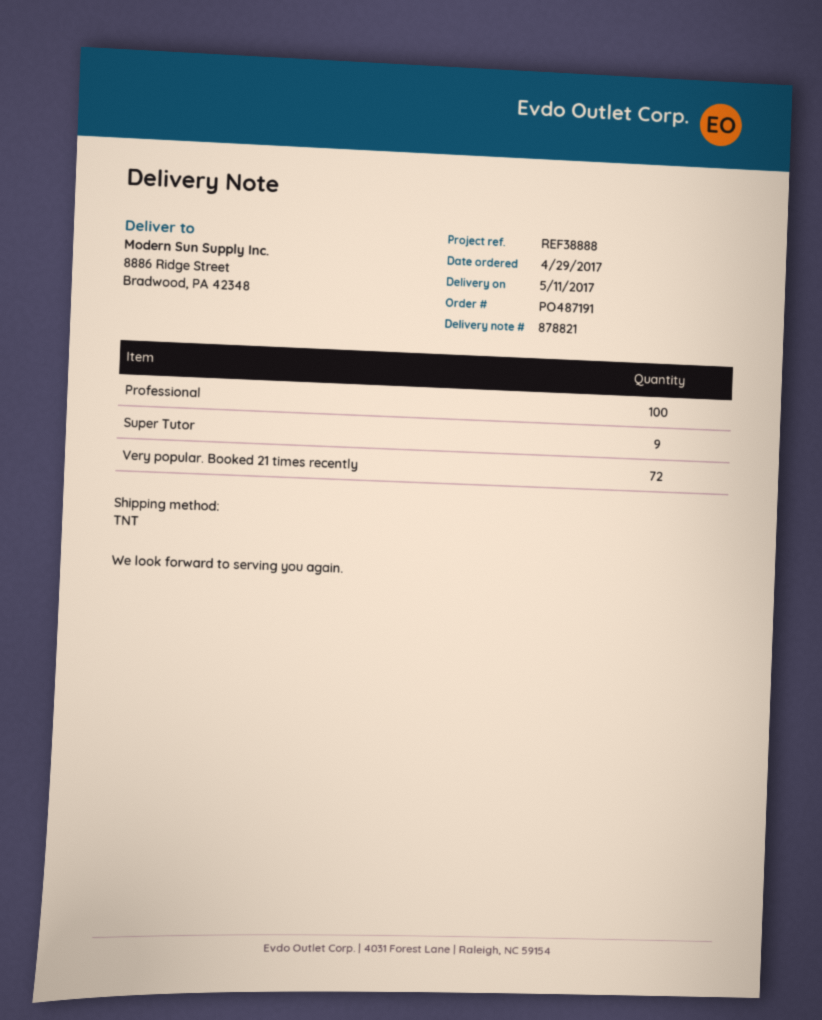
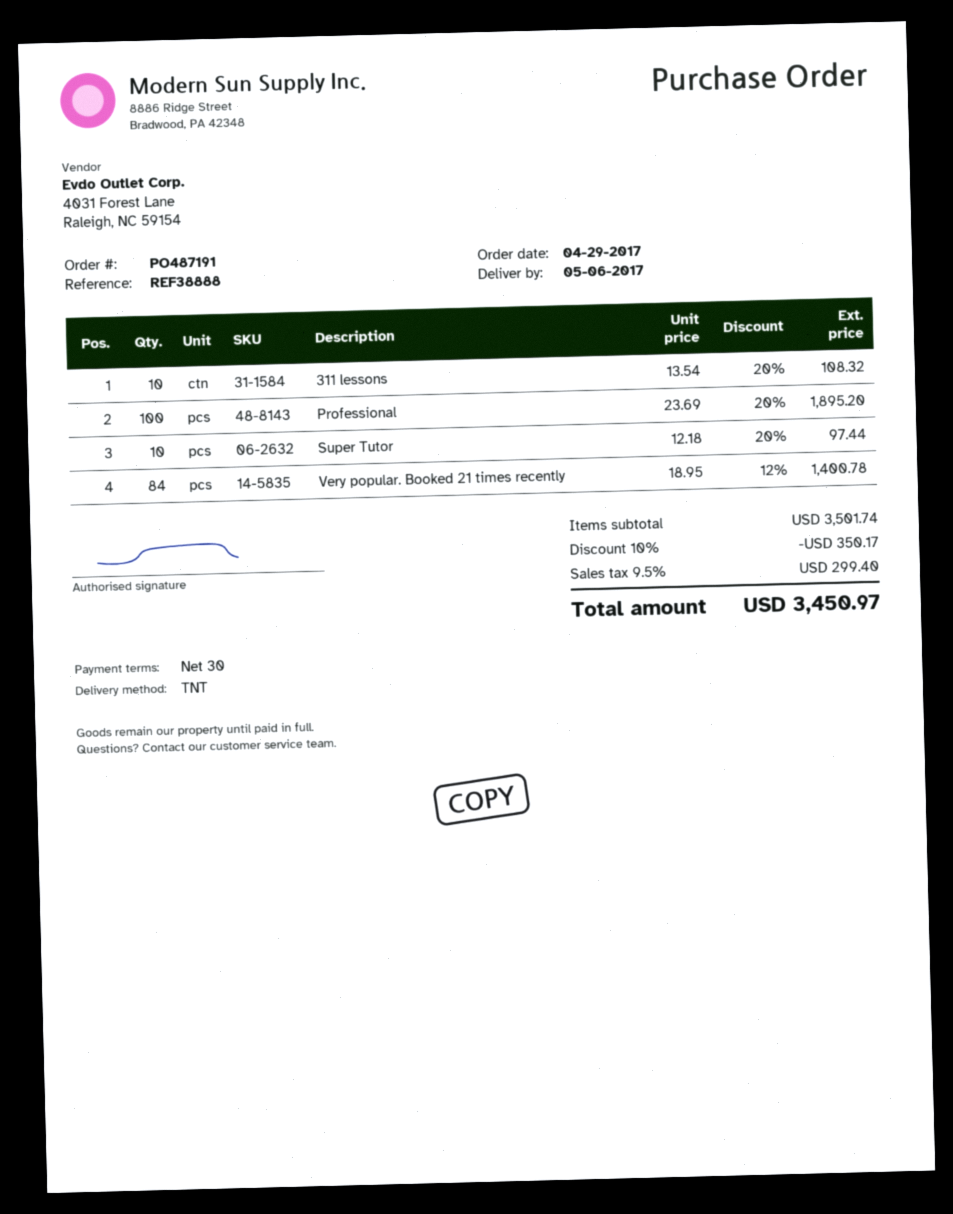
delivery date: 2017-05-11 -> 2017-05-06
Super Tutor: 9 -> 10
Very popular. Booked 21 times recently: 72 -> 84
311 lessons: none -> 10

